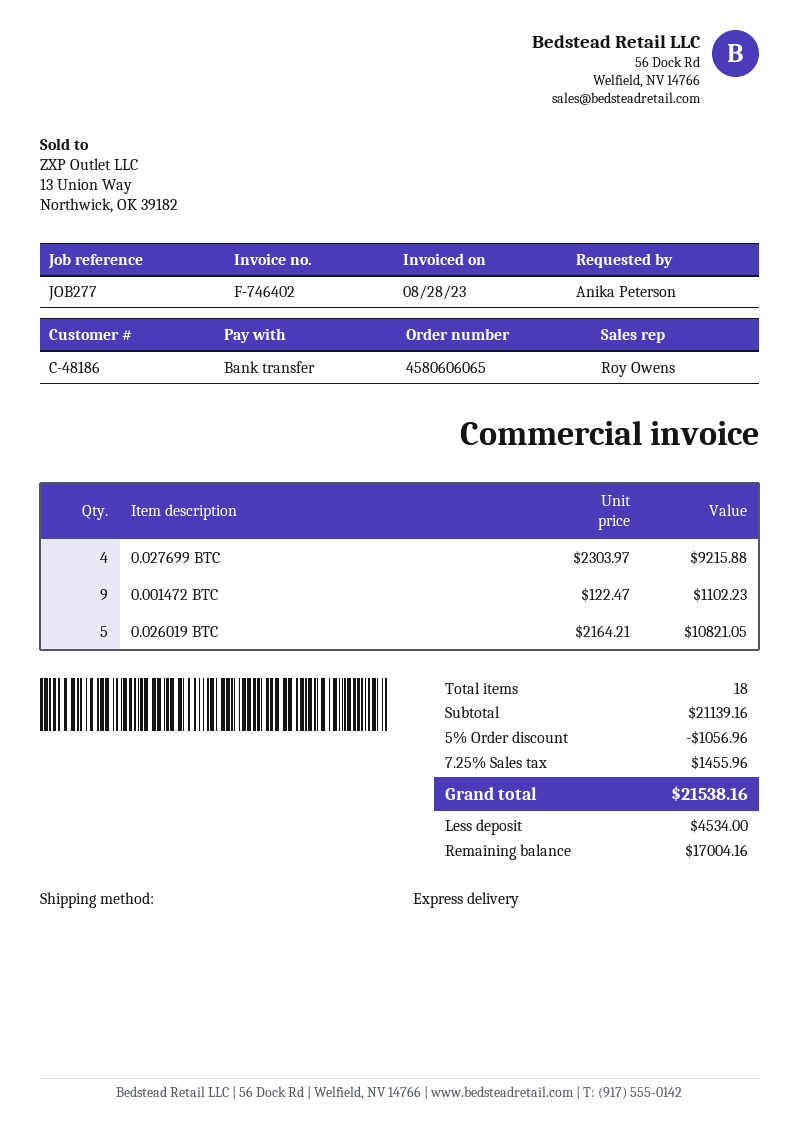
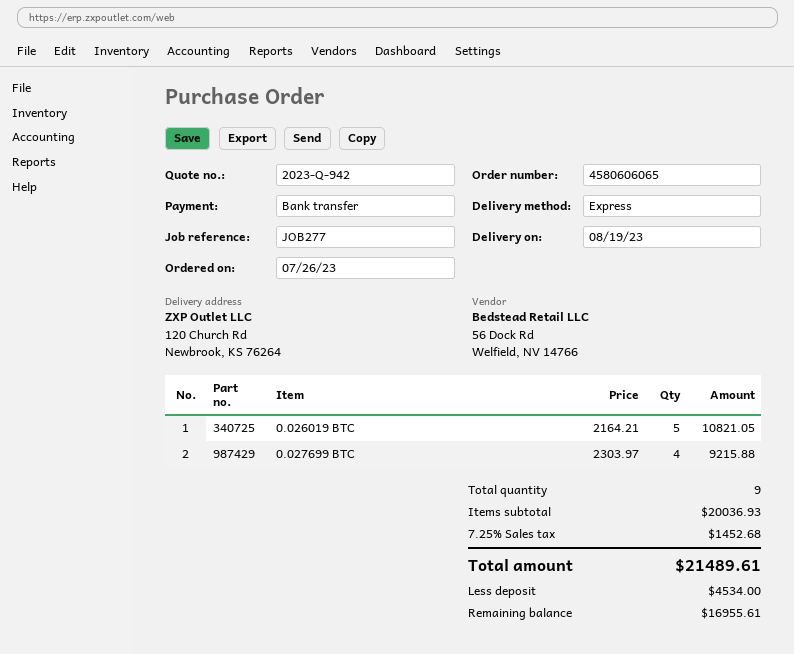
0.001472 BTC: 9 x 122.47 = 1102.23 -> none
total quantity: 18 -> 9
subtotal: 21139.16 -> 20036.93
discount: 5% = 1056.96 -> none
tax: 7.25% = 1455.96 -> 7.25% = 1452.68
total: 21538.16 -> 21489.61
balance: 17004.16 -> 16955.61

